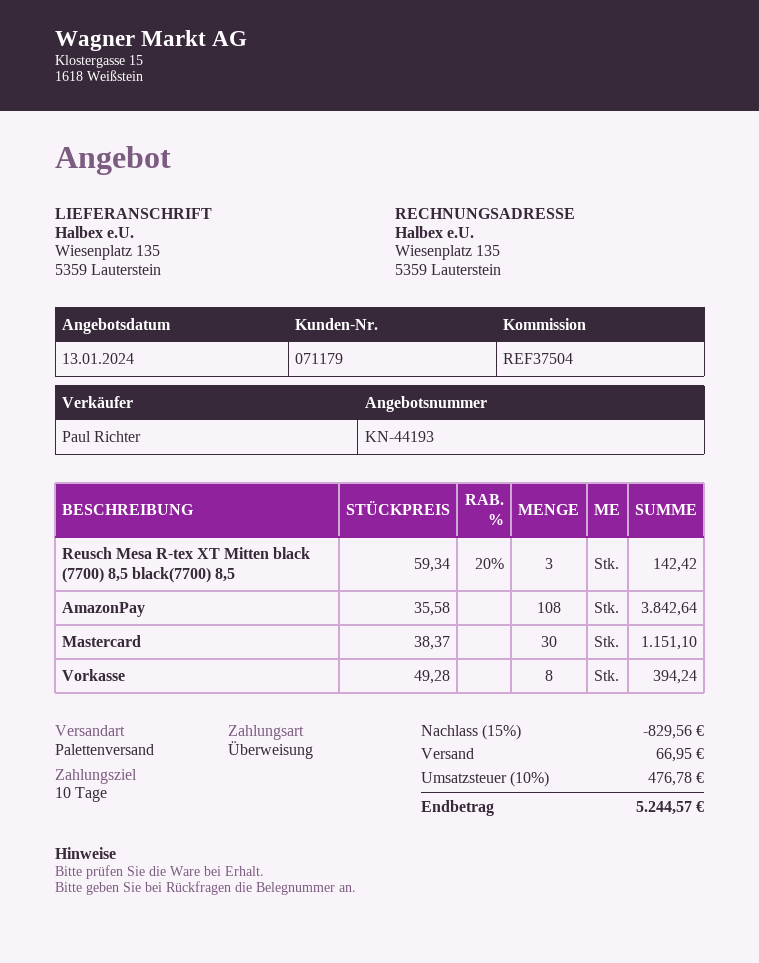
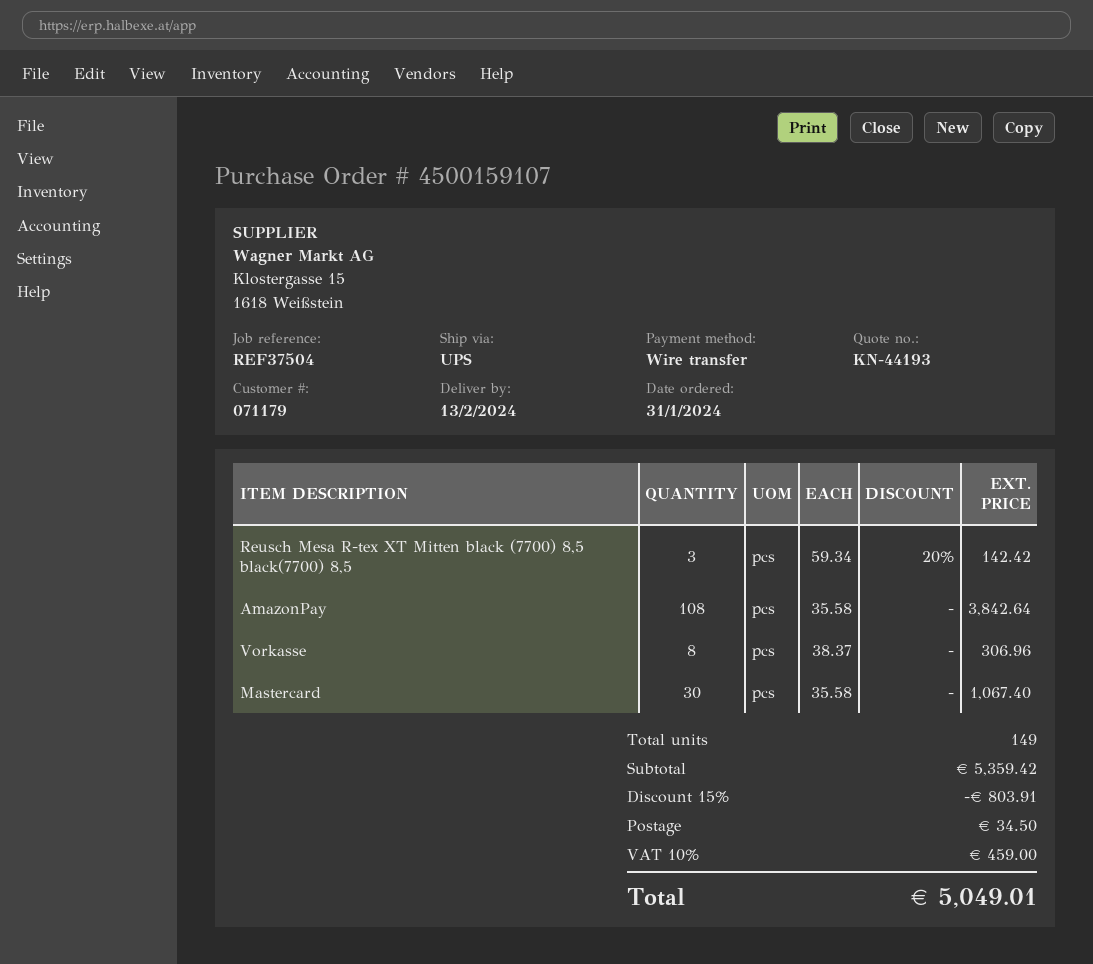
shipping method: pallet freight -> UPS
Mastercard: 30 x 38.37 = 1151.10 -> 30 x 35.58 = 1067.40
Vorkasse: 8 x 49.28 = 394.24 -> 8 x 38.37 = 306.96
discount: 15% = 829.56 -> 15% = 803.91
shipping: 66.95 -> 34.50
tax: 10% = 476.78 -> 10% = 459.00
total: 5244.57 -> 5049.01

